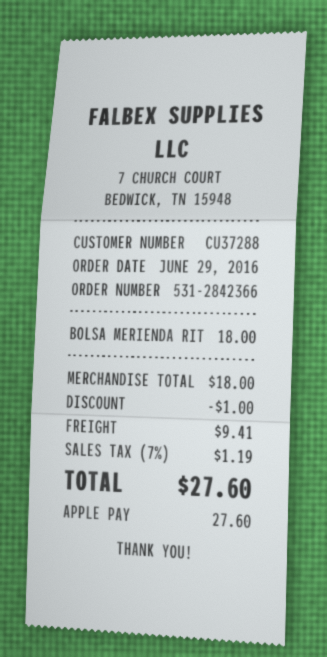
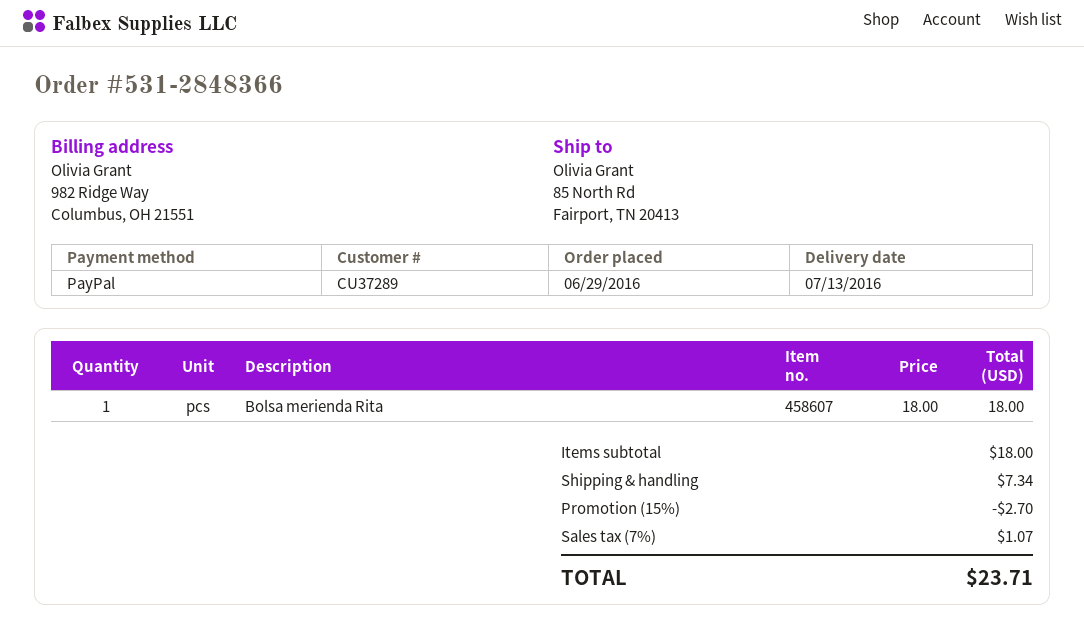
order number: 531-2842366 -> 531-2848366
customer number: CU37288 -> CU37289
payment method: Apple Pay -> PayPal
discount: 1.00 -> 2.70
shipping: 9.41 -> 7.34
tax: 7% = 1.19 -> 7% = 1.07
total: 27.60 -> 23.71

